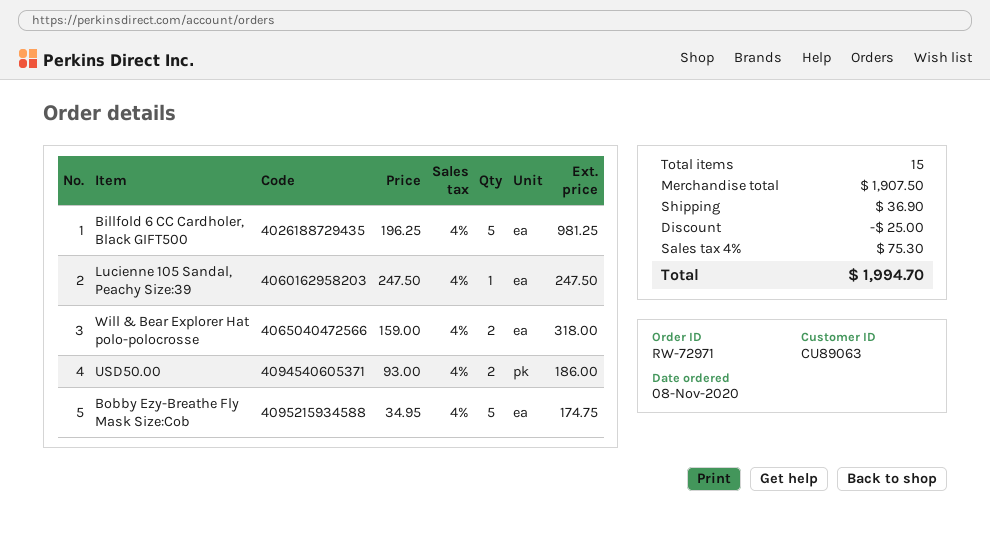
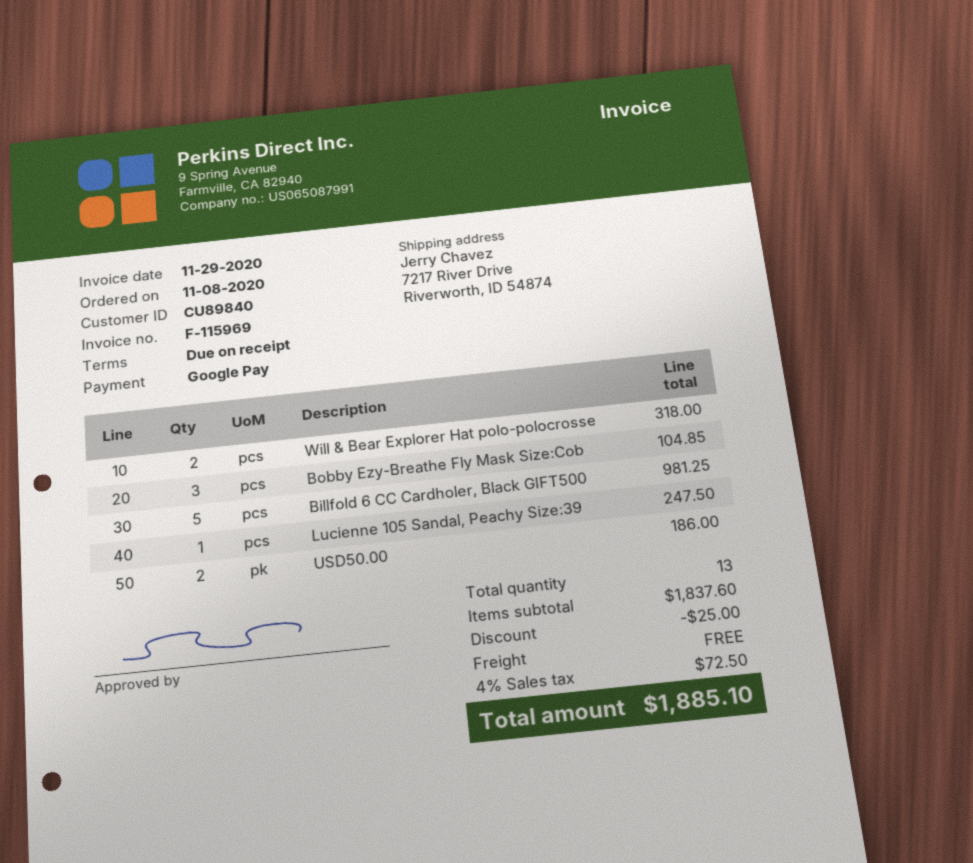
customer number: CU89063 -> CU89840
Bobby Ezy-Breathe Fly Mask Size:Cob: 5 for 174.75 -> 3 for 104.85
total quantity: 15 -> 13
subtotal: 1907.50 -> 1837.60
shipping: 36.90 -> 0.00
tax: 4% = 75.30 -> 4% = 72.50
total: 1994.70 -> 1885.10

